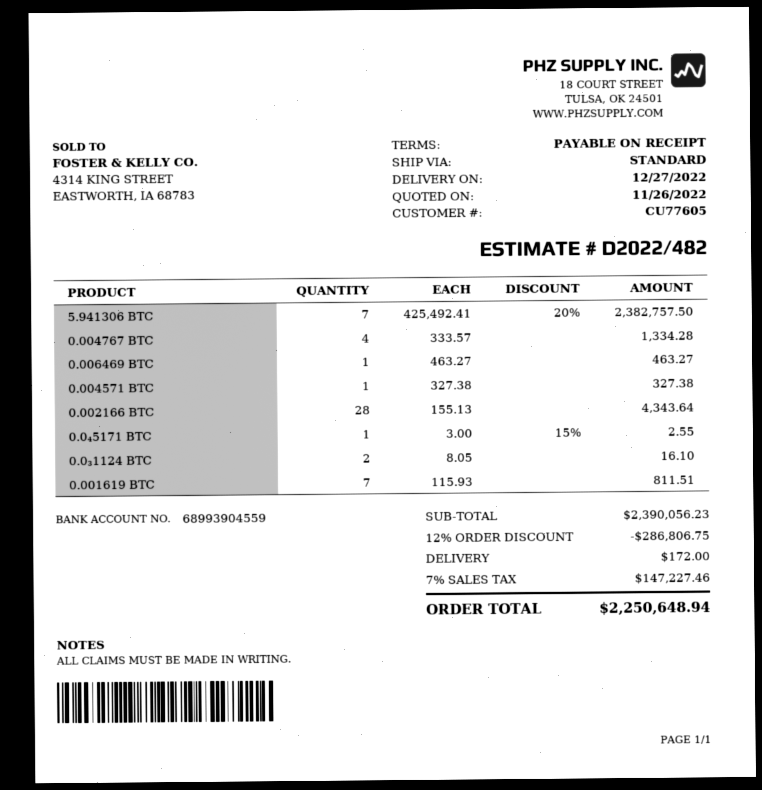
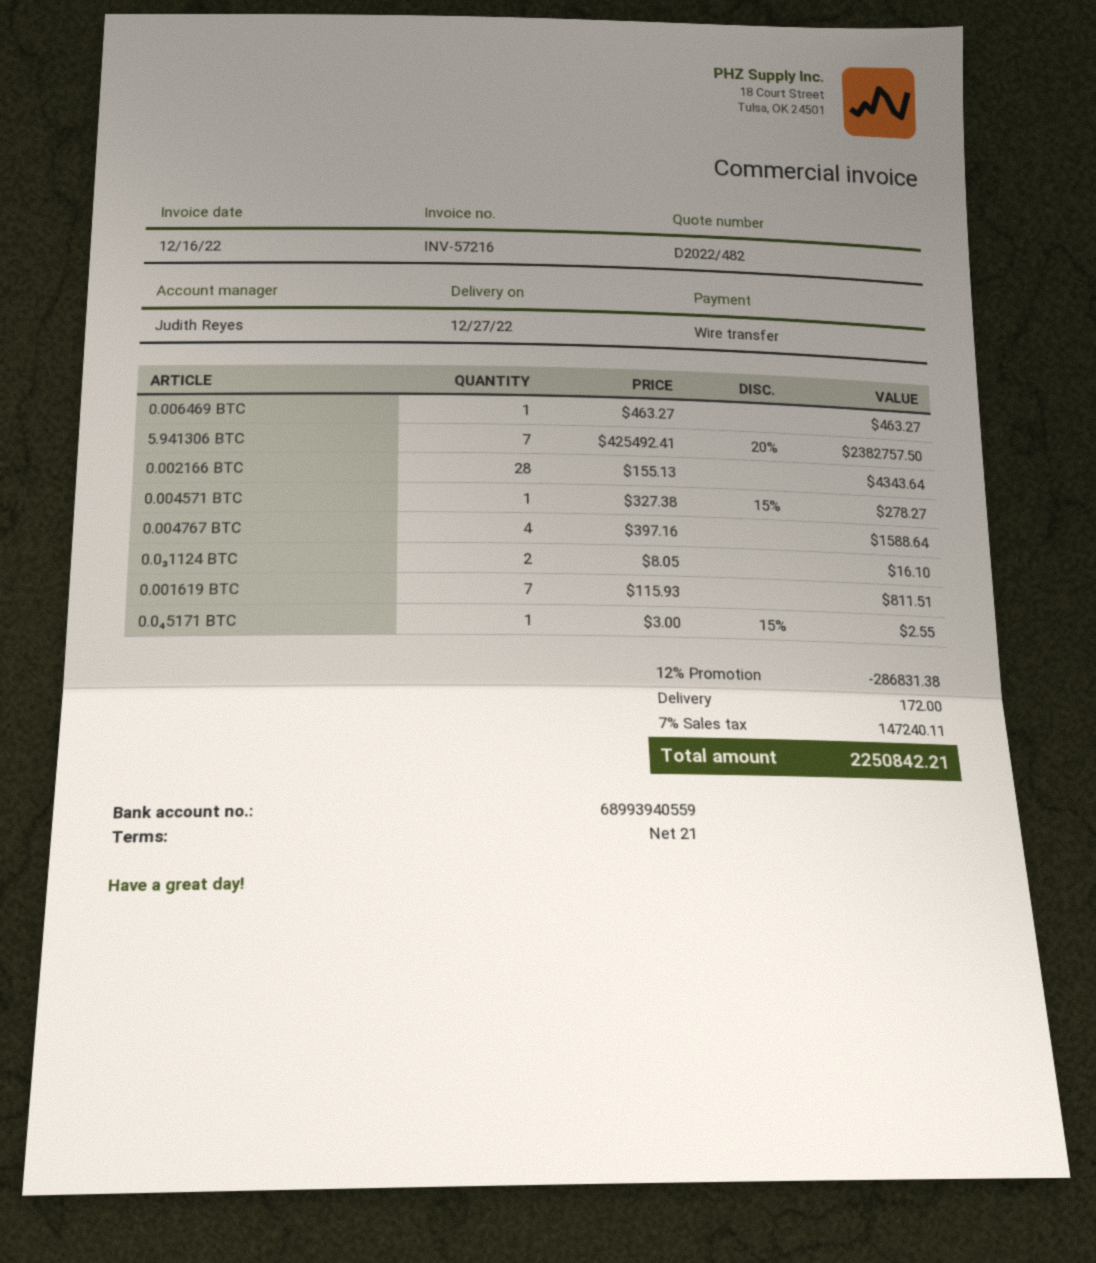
payment terms: on receipt -> 21 days
bank account: 68993904559 -> 68993940559
0.004767 BTC: 4 x 333.57 = 1334.28 -> 4 x 397.16 = 1588.64
0.004571 BTC: 1 x 327.38 = 327.38 -> 1 x 327.38 - 15% = 278.27
discount: 12% = 286806.75 -> 12% = 286831.38
tax: 7% = 147227.46 -> 7% = 147240.11
total: 2250648.94 -> 2250842.21

